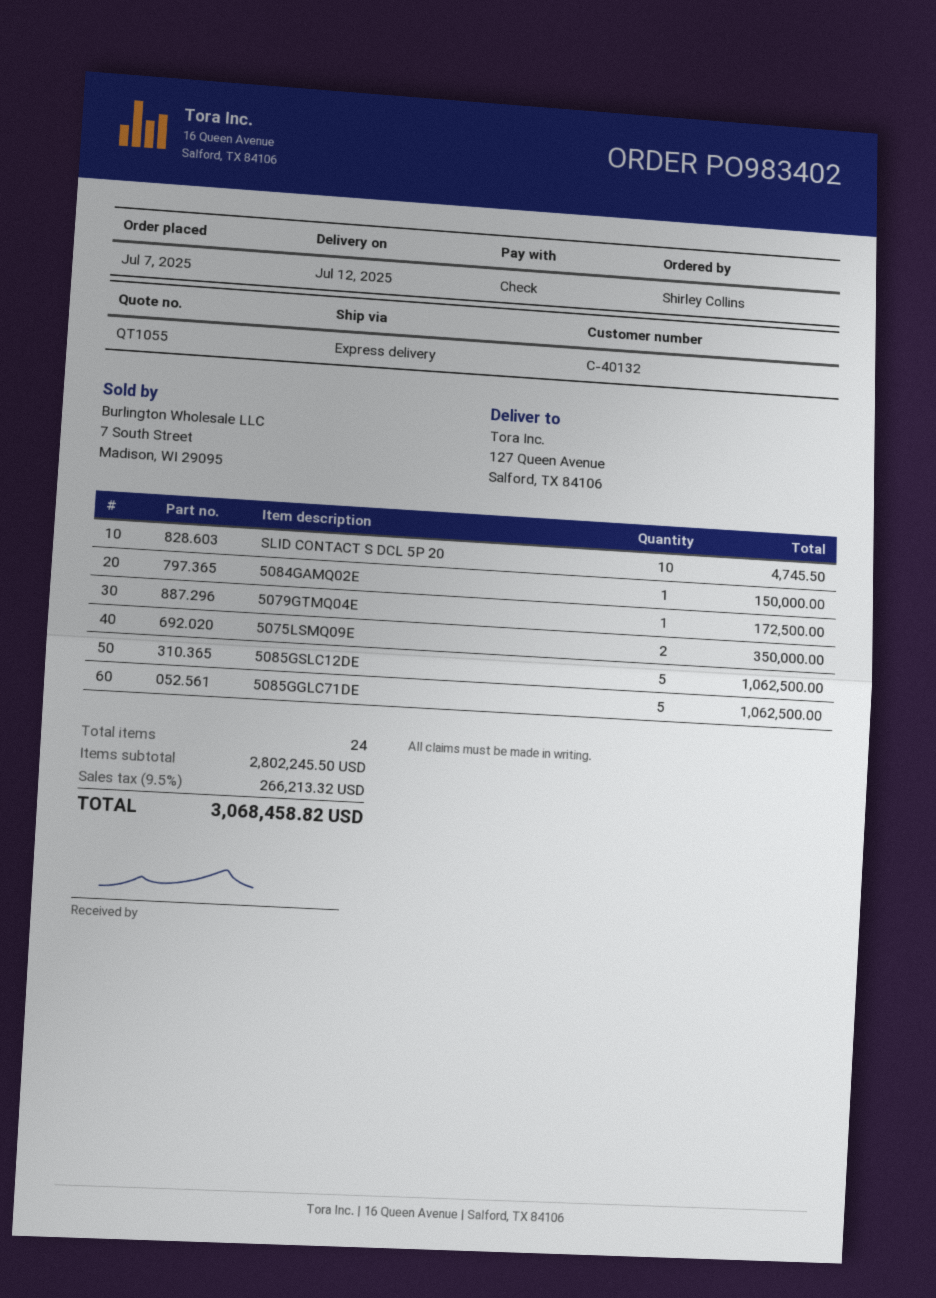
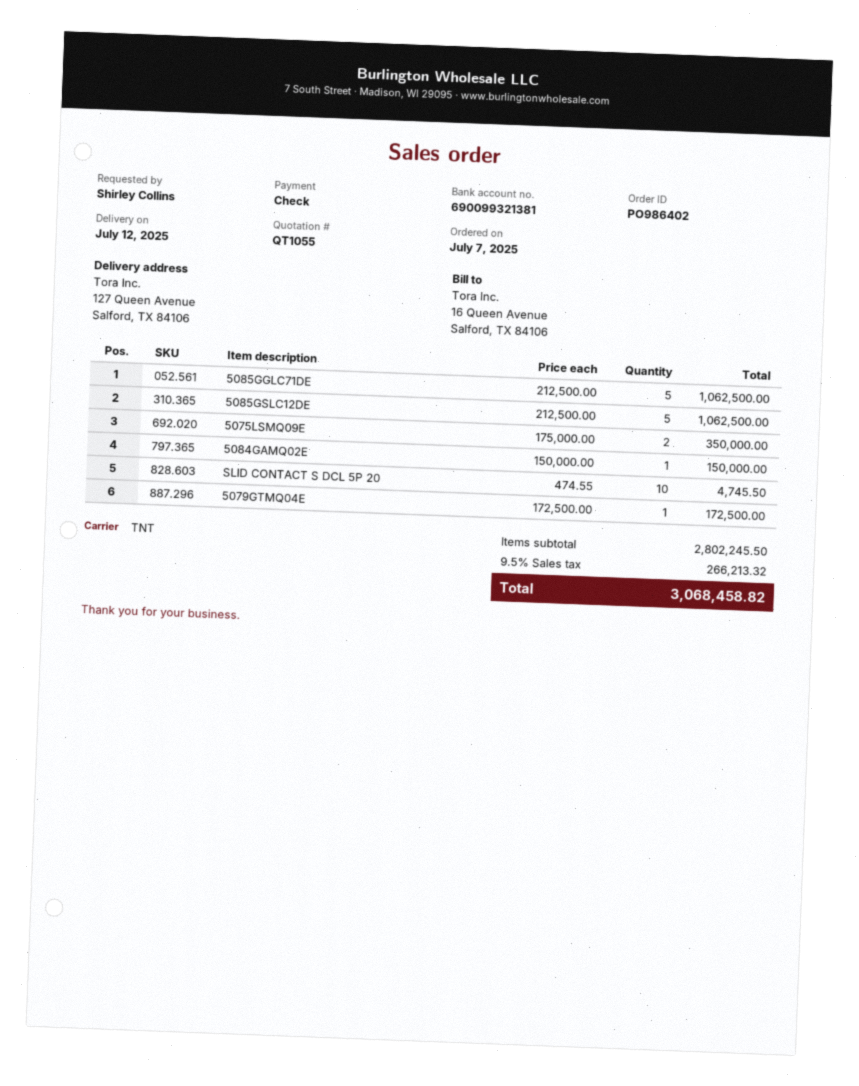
order number: PO983402 -> PO986402
shipping method: express -> TNT

